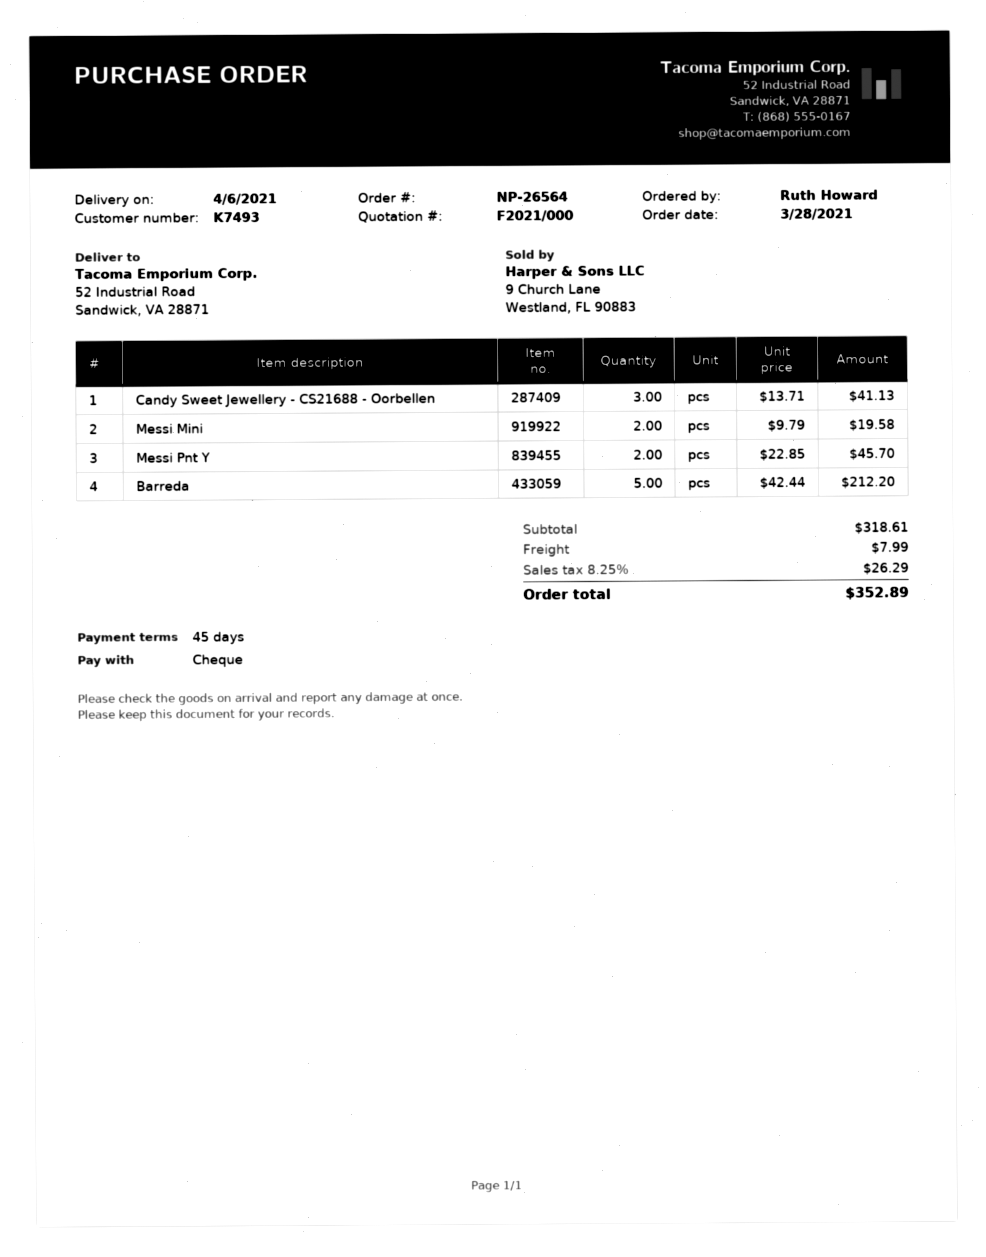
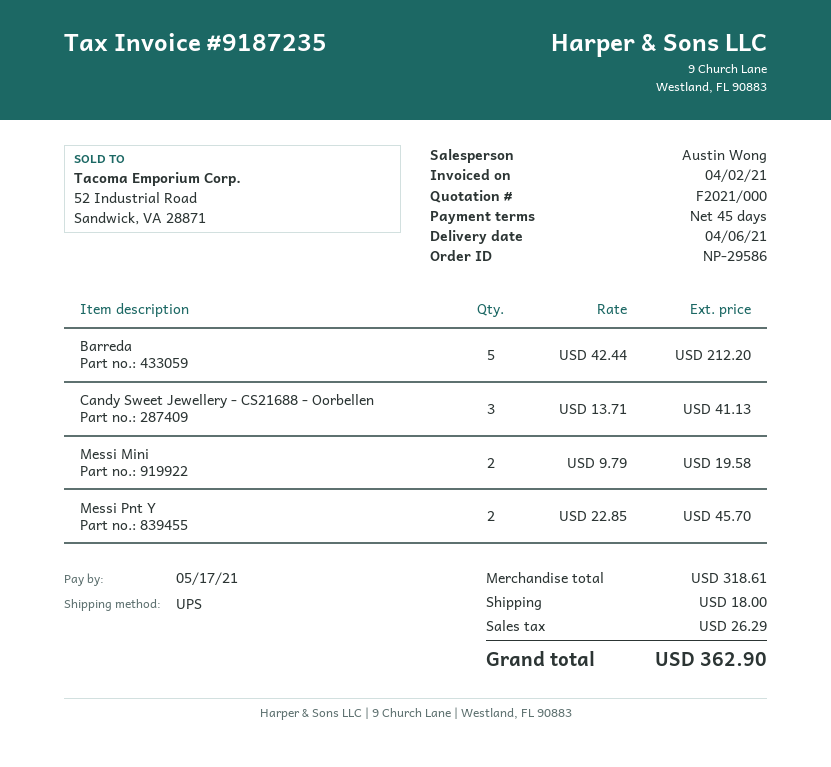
order number: NP-26564 -> NP-29586
shipping: 7.99 -> 18.00
total: 352.89 -> 362.90

